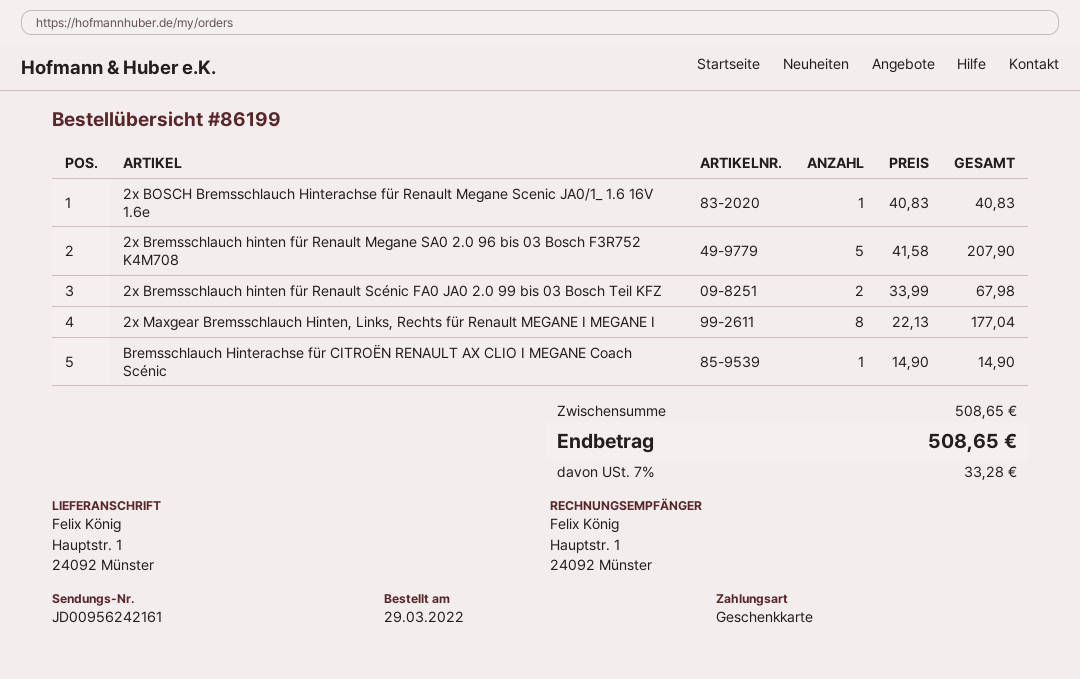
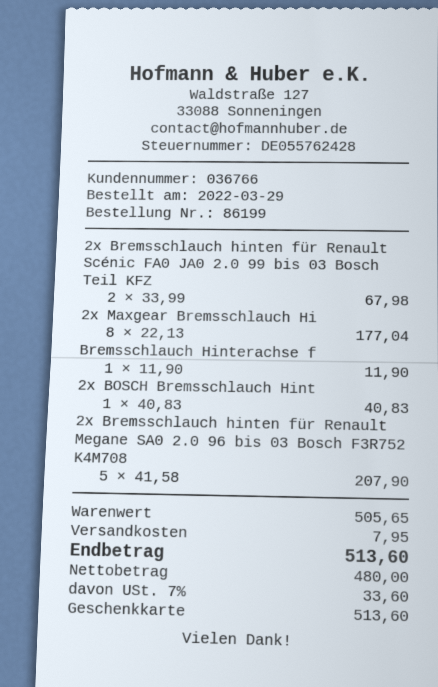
Bremsschlauch Hinterachse für CITROËN RENAULT AX CLIO I MEGANE Coach Scénic: 1 x 14.90 = 14.90 -> 1 x 11.90 = 11.90
subtotal: 508.65 -> 505.65
shipping: none -> 7.95
tax: 7% = 33.28 -> 7% = 33.60
total: 508.65 -> 513.60

